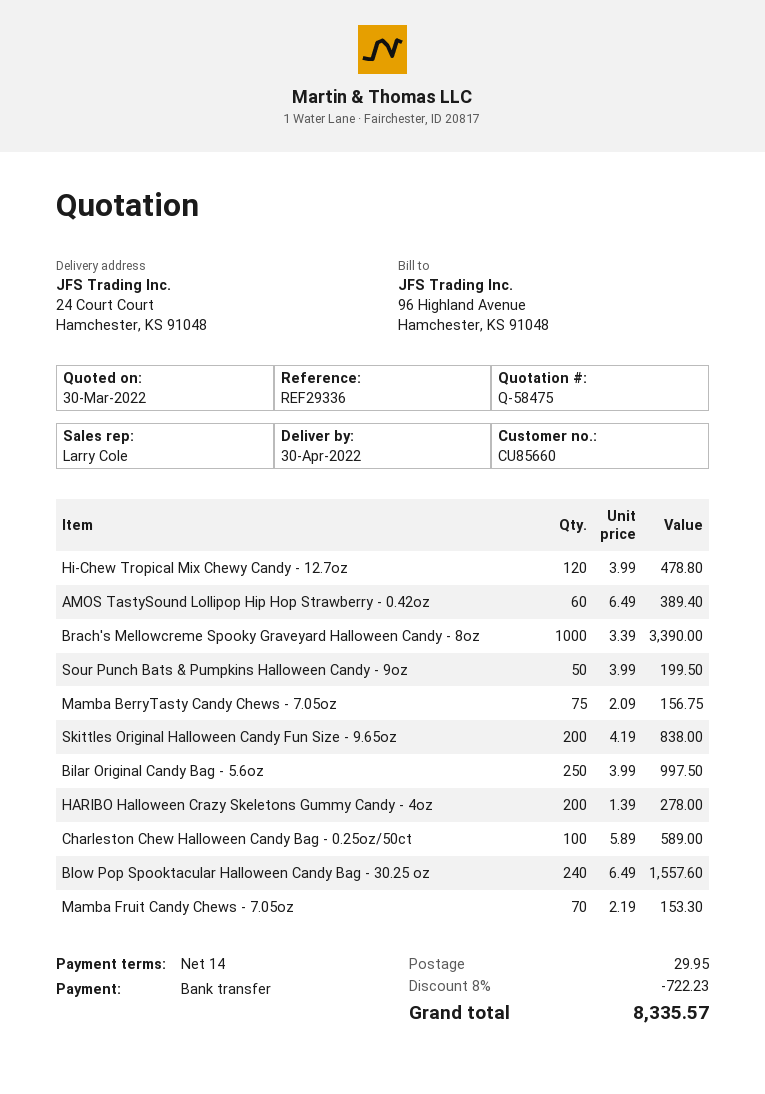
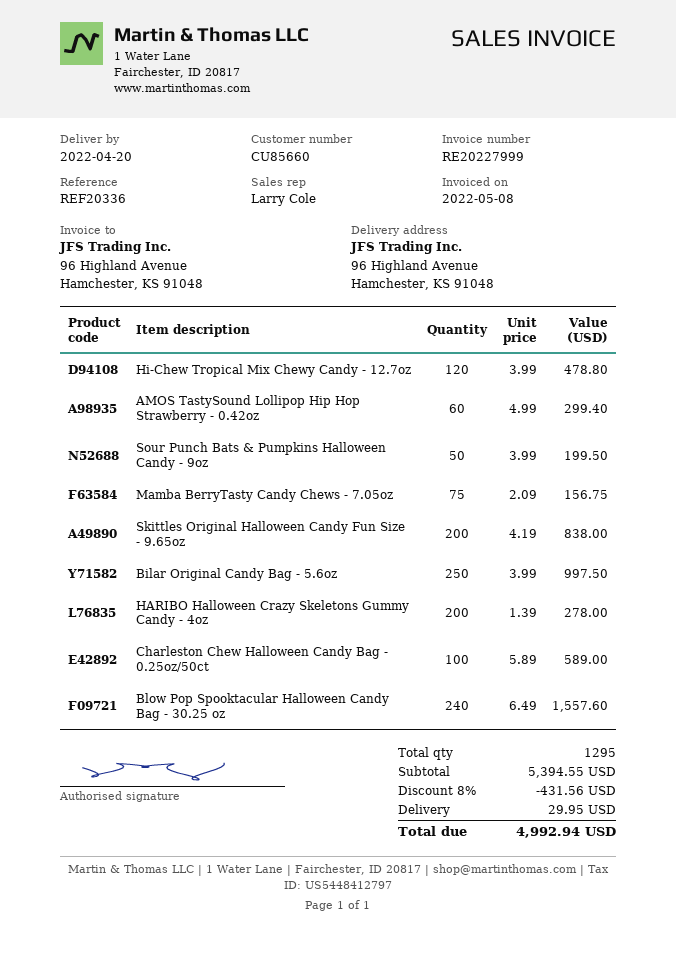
delivery date: 2022-04-30 -> 2022-04-20
reference: REF29336 -> REF20336
ship to: 24 Court Court, Hamchester, KS 91048 -> 96 Highland Avenue, Hamchester, KS 91048
AMOS TastySound Lollipop Hip Hop Strawberry - 0.42oz: 60 x 6.49 = 389.40 -> 60 x 4.99 = 299.40
Brach's Mellowcreme Spooky Graveyard Halloween Candy - 8oz: 1000 x 3.39 = 3390.00 -> none
Mamba Fruit Candy Chews - 7.05oz: 70 x 2.19 = 153.30 -> none
discount: 8% = 722.23 -> 8% = 431.56
total: 8335.57 -> 4992.94

